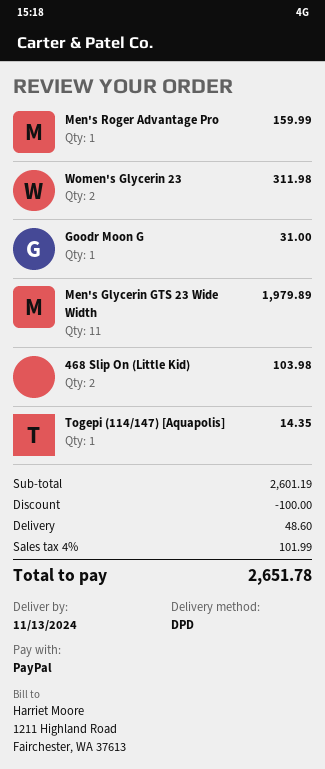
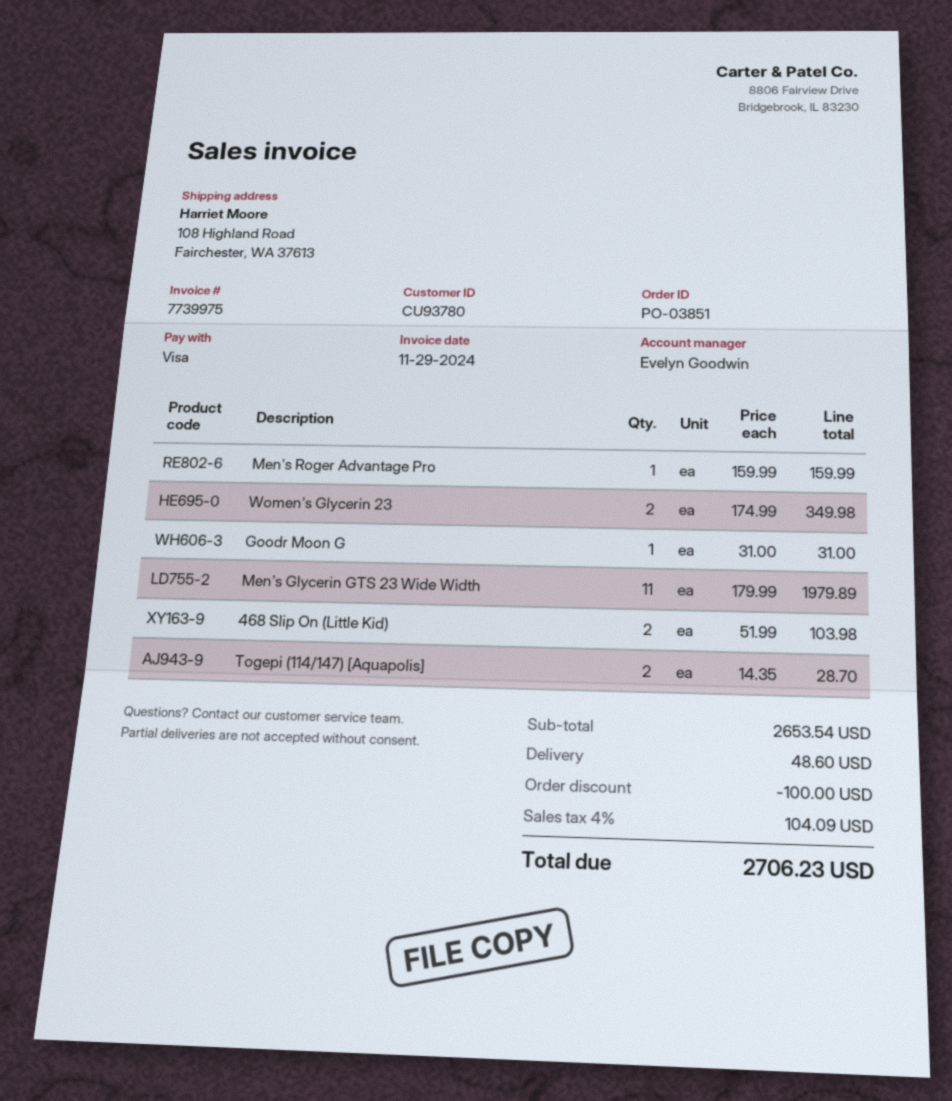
payment method: PayPal -> Visa
Women's Glycerin 23: 2 for 311.98 -> 2 for 349.98
Togepi (114/147) [Aquapolis]: 1 for 14.35 -> 2 for 28.70
subtotal: 2601.19 -> 2653.54
tax: 4% = 101.99 -> 4% = 104.09
total: 2651.78 -> 2706.23

